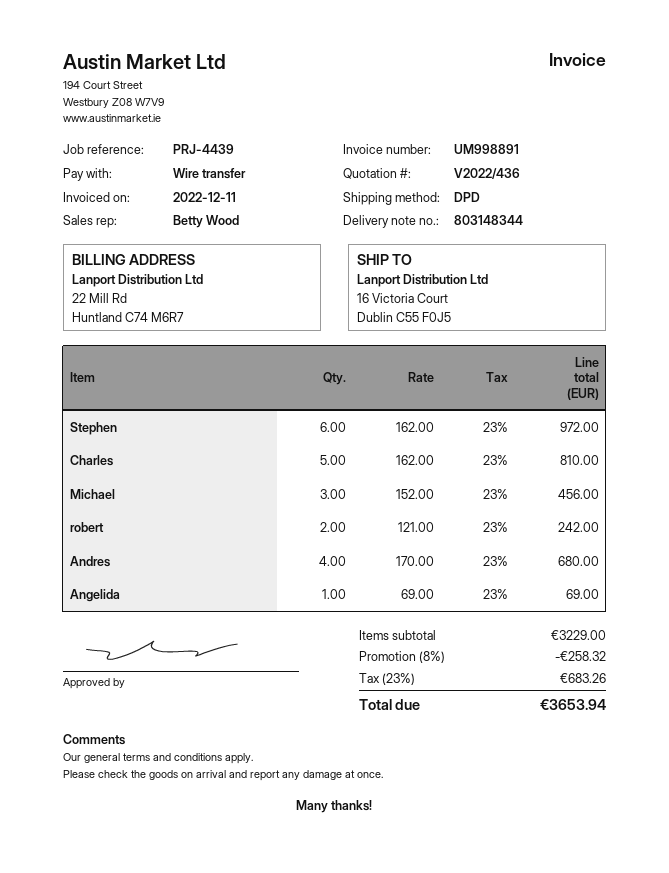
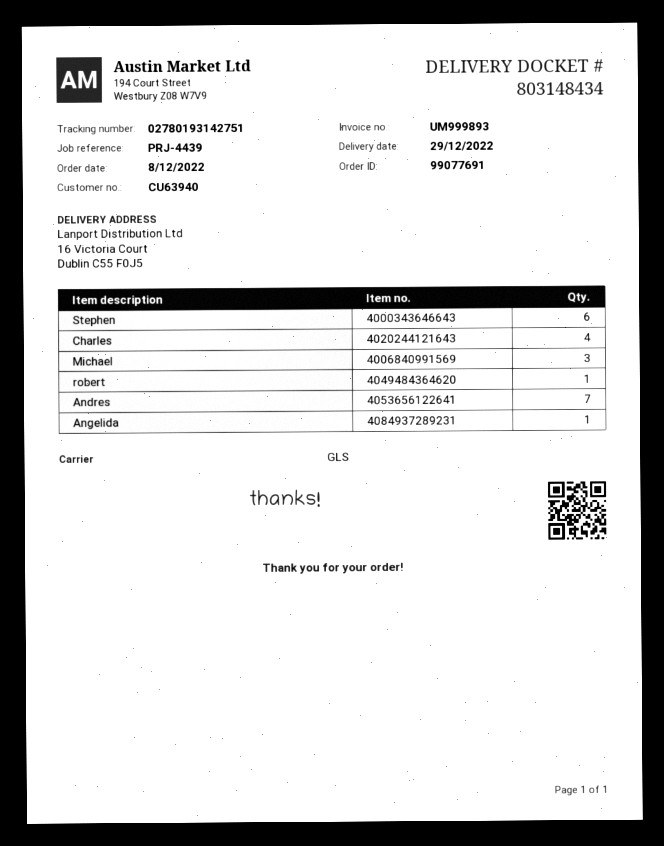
delivery note number: 803148344 -> 803148434
invoice number: UM998891 -> UM999893
shipping method: DPD -> GLS
Charles: 5 -> 4
robert: 2 -> 1
Andres: 4 -> 7

